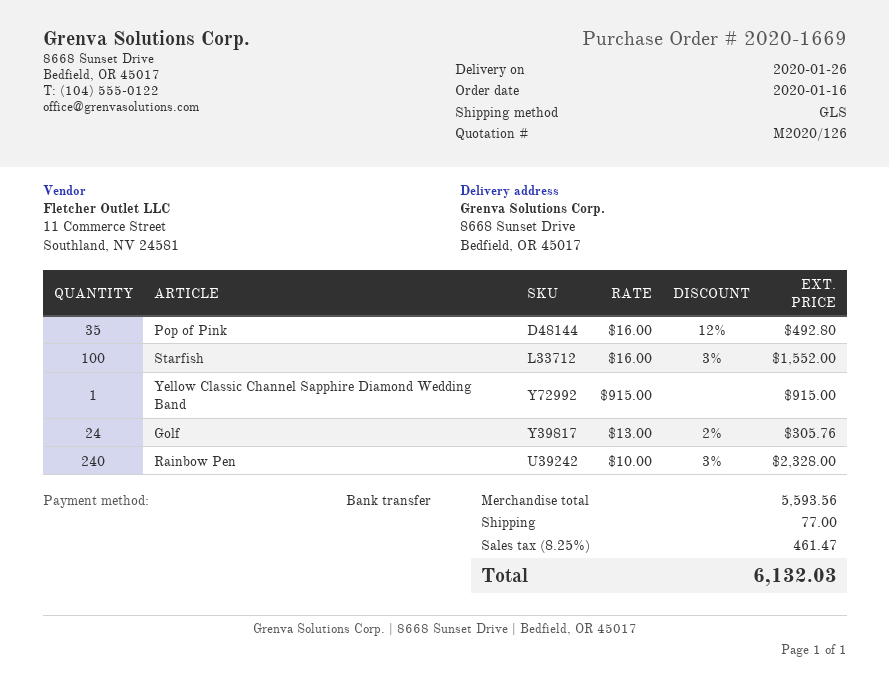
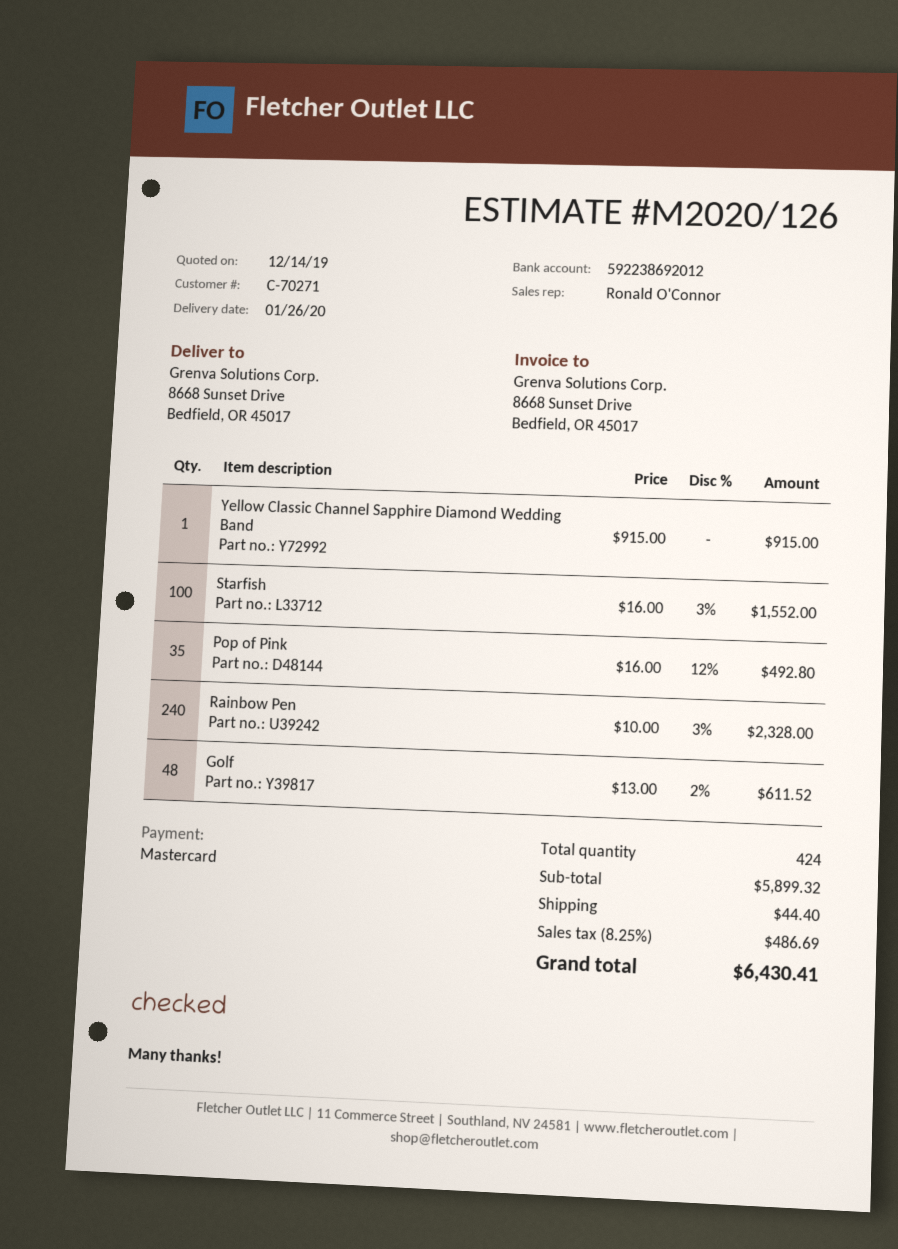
payment method: bank transfer -> Mastercard
Golf: 24 x 13.00 - 2% = 305.76 -> 48 x 13.00 - 2% = 611.52
subtotal: 5593.56 -> 5899.32
shipping: 77.00 -> 44.40
tax: 8.25% = 461.47 -> 8.25% = 486.69
total: 6132.03 -> 6430.41

